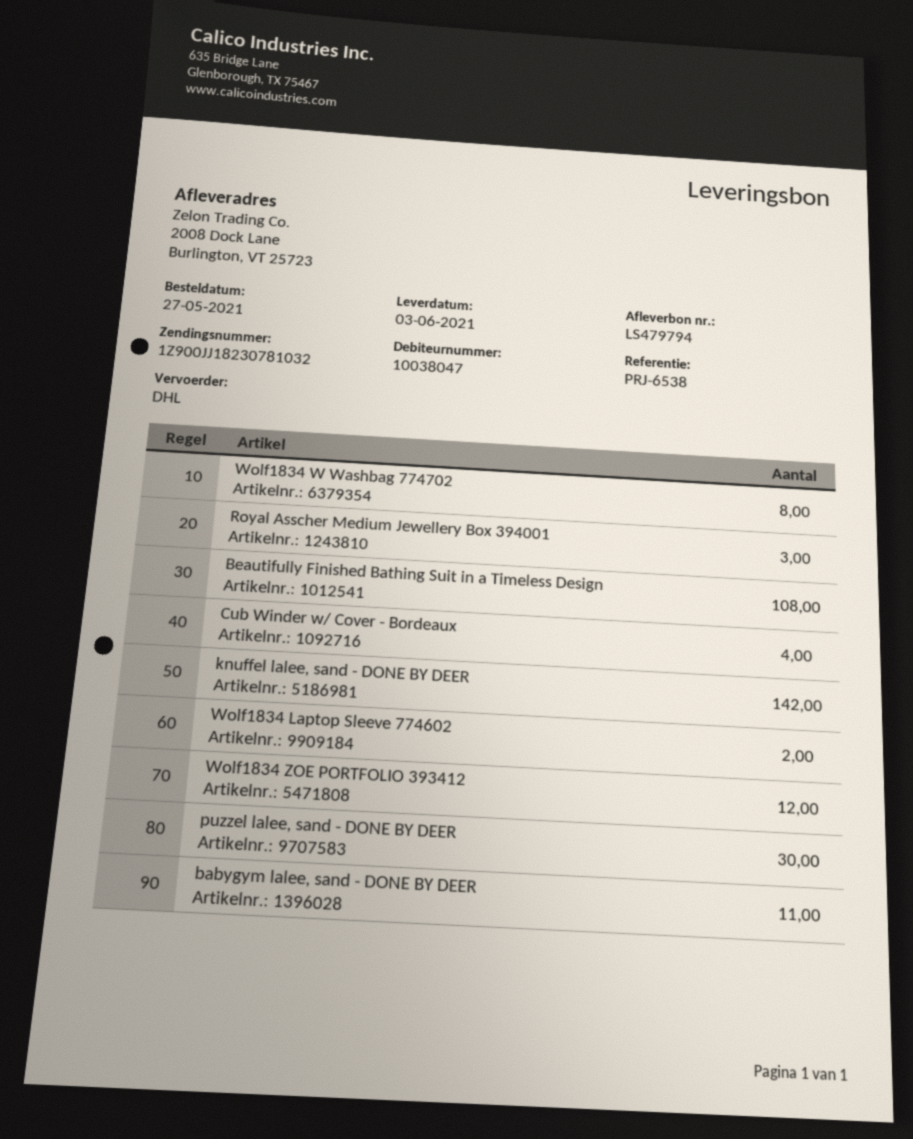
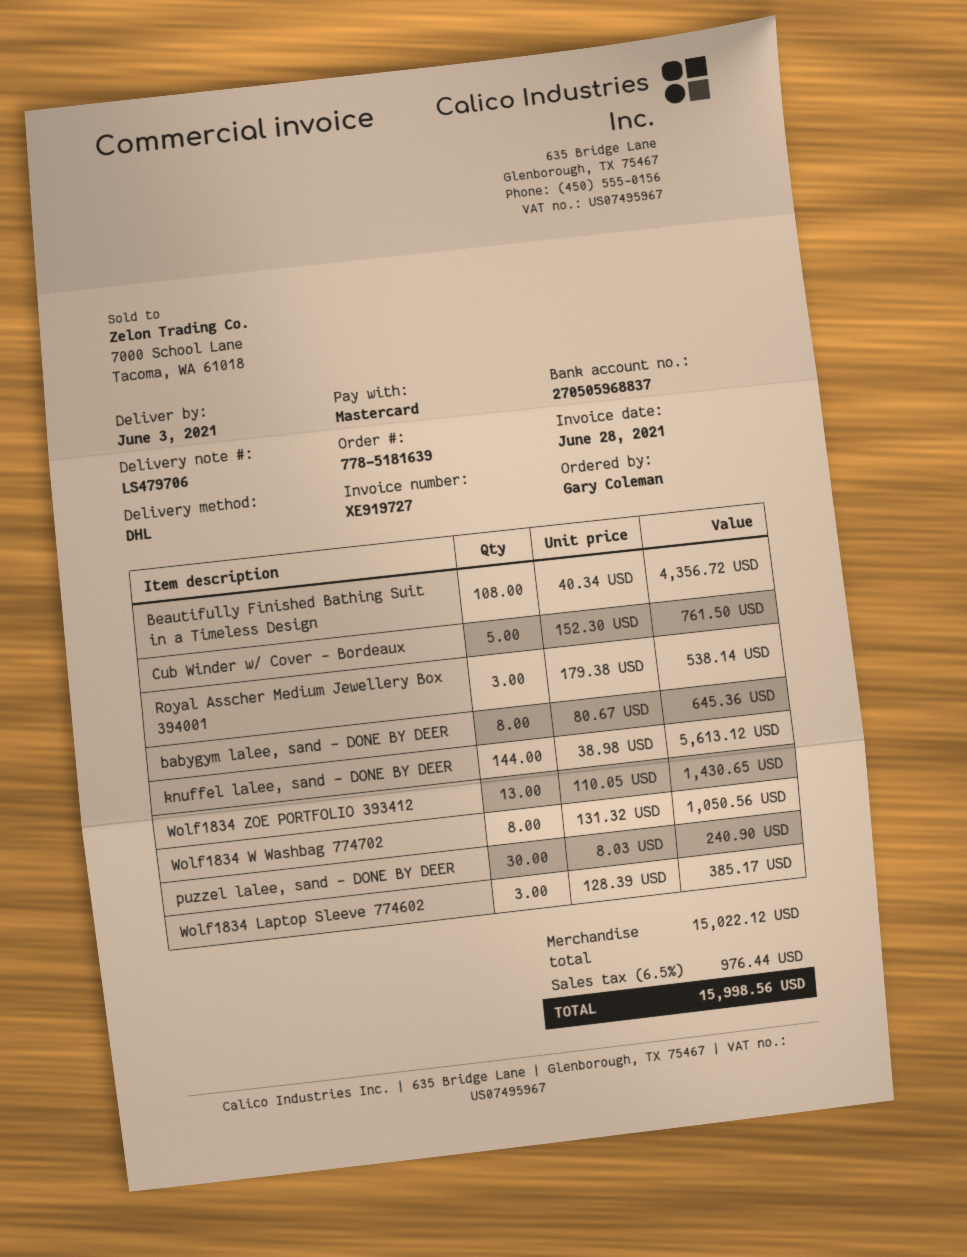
delivery note number: LS479794 -> LS479706
Cub Winder w/ Cover - Bordeaux: 4 -> 5
knuffel lalee, sand - DONE BY DEER: 142 -> 144
Wolf1834 Laptop Sleeve 774602: 2 -> 3
Wolf1834 ZOE PORTFOLIO 393412: 12 -> 13
babygym lalee, sand - DONE BY DEER: 11 -> 8

